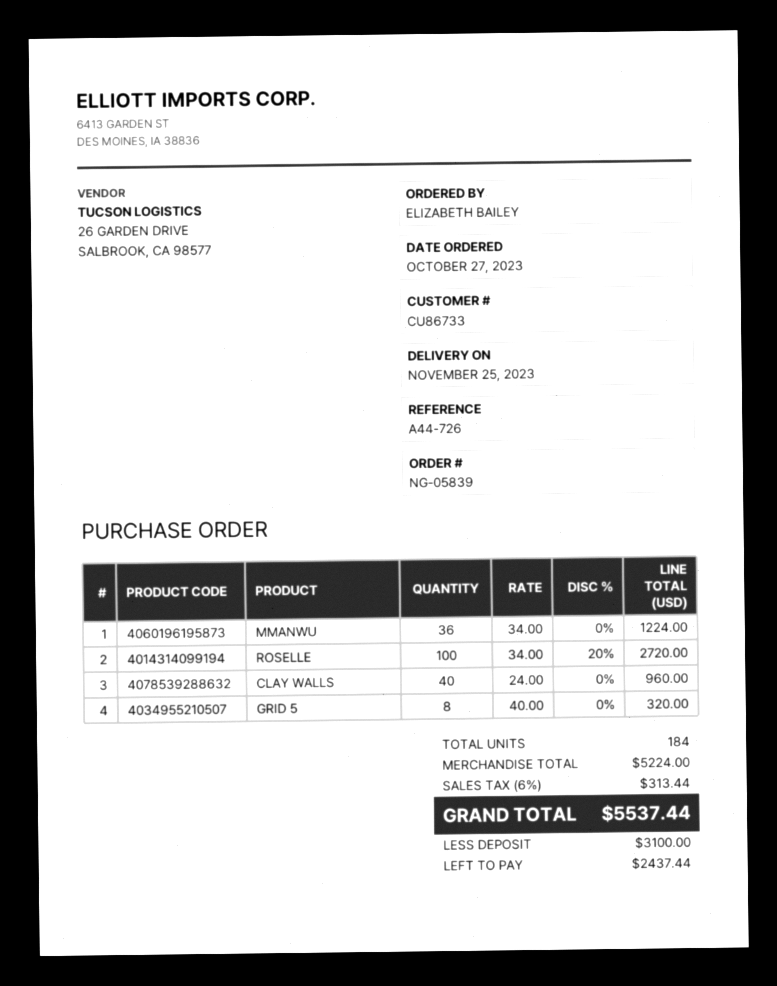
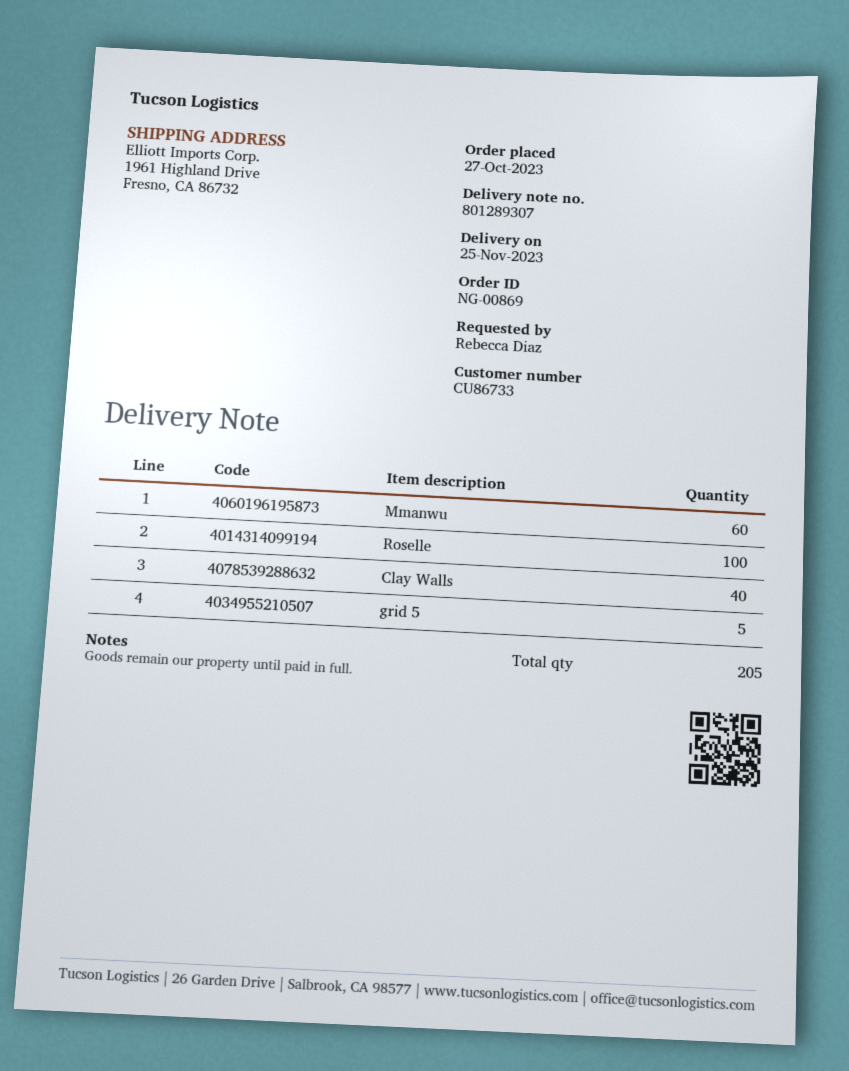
order number: NG-05839 -> NG-00869
ordered by: ELIZABETH BAILEY -> Rebecca Diaz
MMANWU: 36 -> 60
GRID 5: 8 -> 5
total quantity: 184 -> 205

